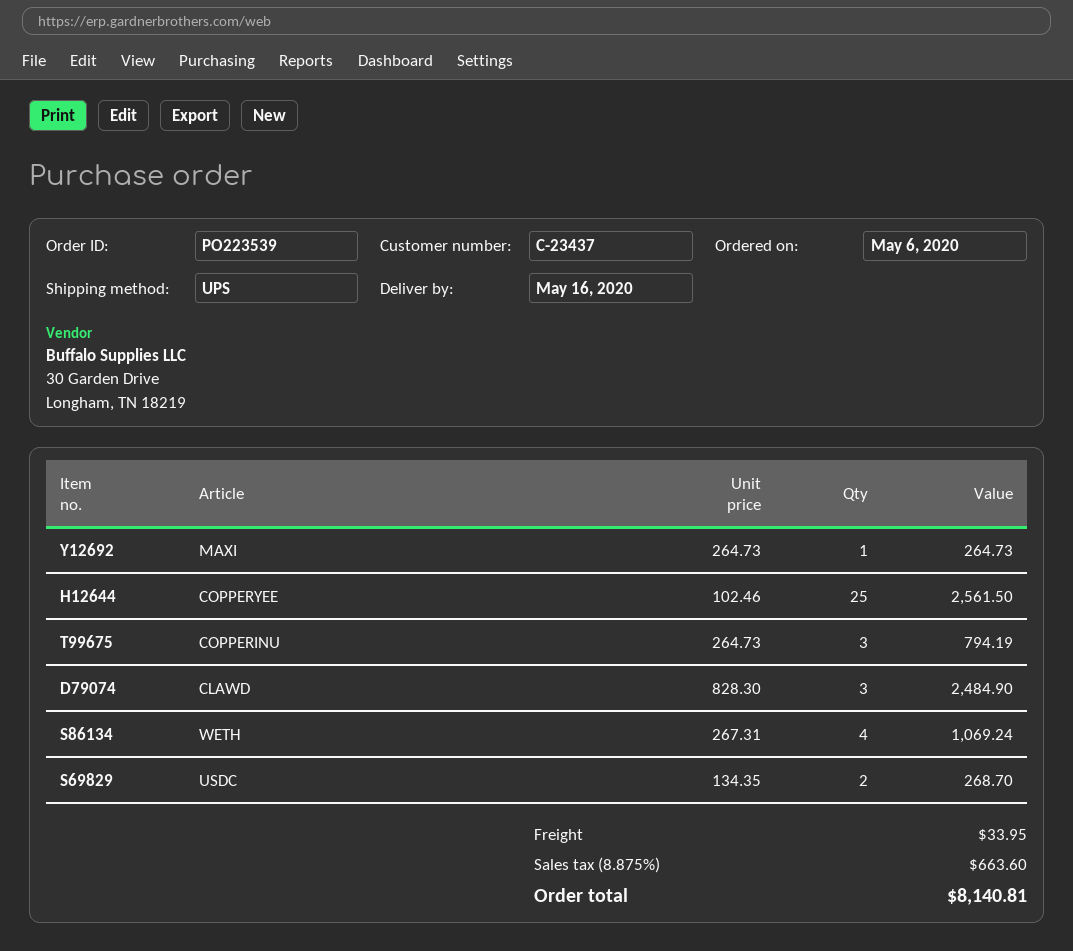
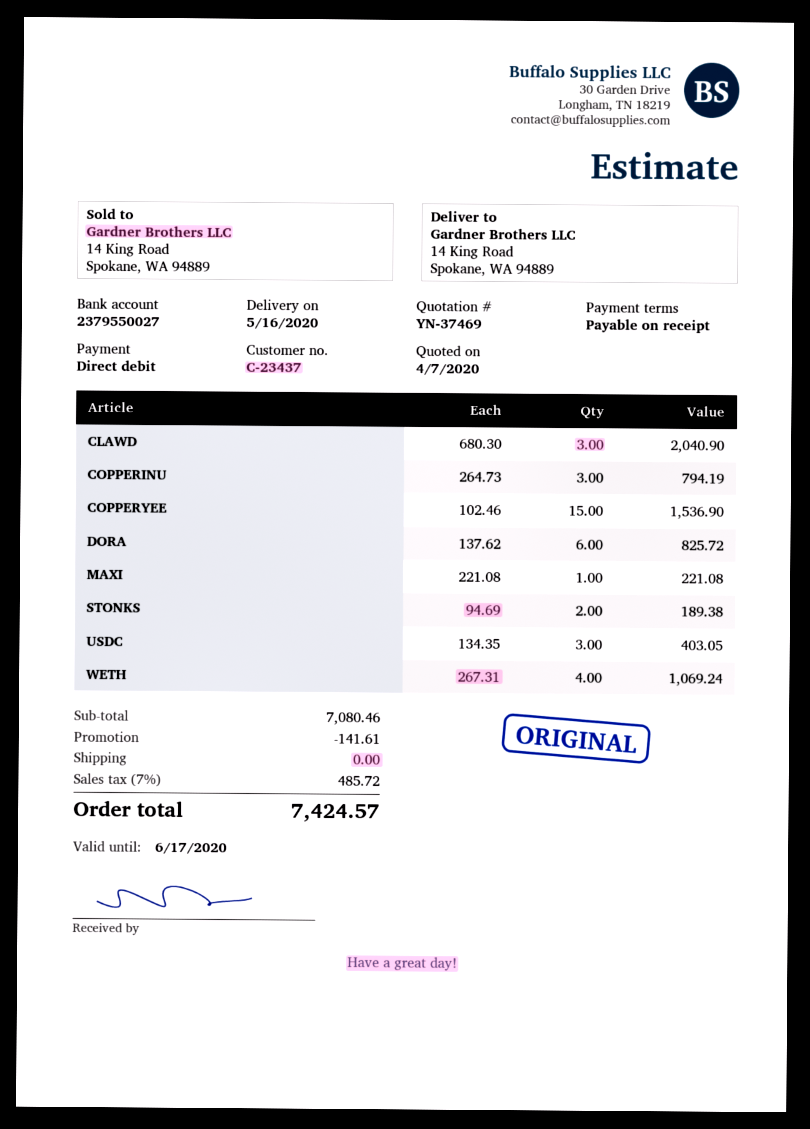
MAXI: 1 x 264.73 = 264.73 -> 1 x 221.08 = 221.08
COPPERYEE: 25 x 102.46 = 2561.50 -> 15 x 102.46 = 1536.90
CLAWD: 3 x 828.30 = 2484.90 -> 3 x 680.30 = 2040.90
USDC: 2 x 134.35 = 268.70 -> 3 x 134.35 = 403.05
DORA: none -> 6 x 137.62 = 825.72
STONKS: none -> 2 x 94.69 = 189.38
discount: none -> 141.61
shipping: 33.95 -> 0.00
tax: 8.875% = 663.60 -> 7% = 485.72
total: 8140.81 -> 7424.57

